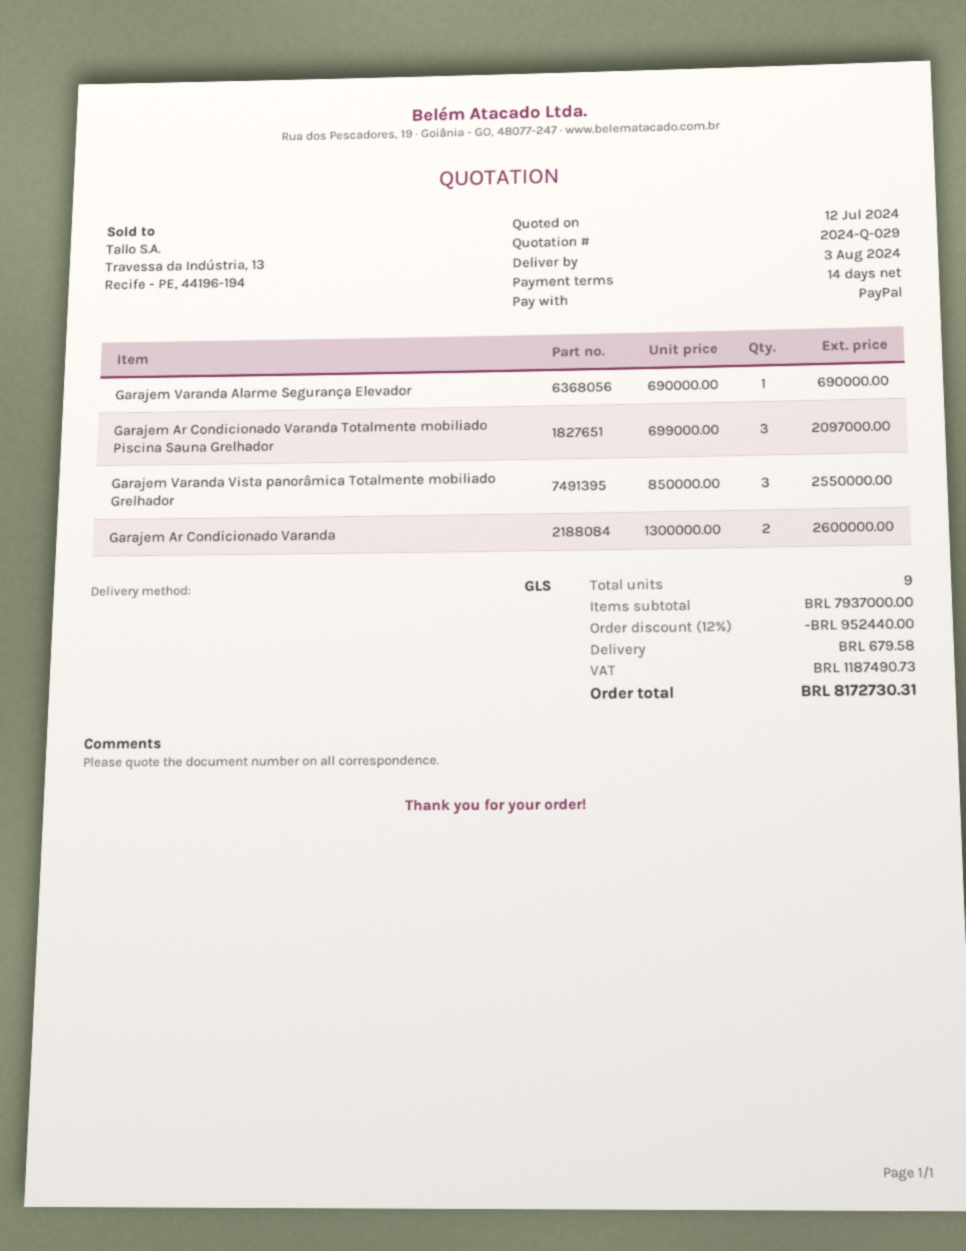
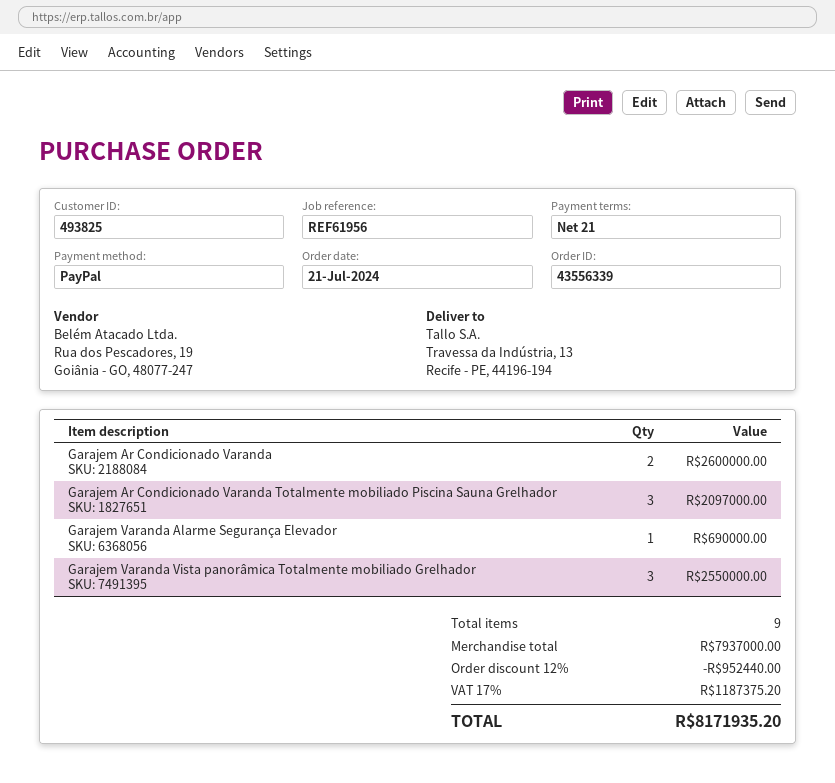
payment terms: 14 days -> 21 days
shipping: 679.58 -> none
tax: 1187490.73 -> 1187375.20
total: 8172730.31 -> 8171935.20

